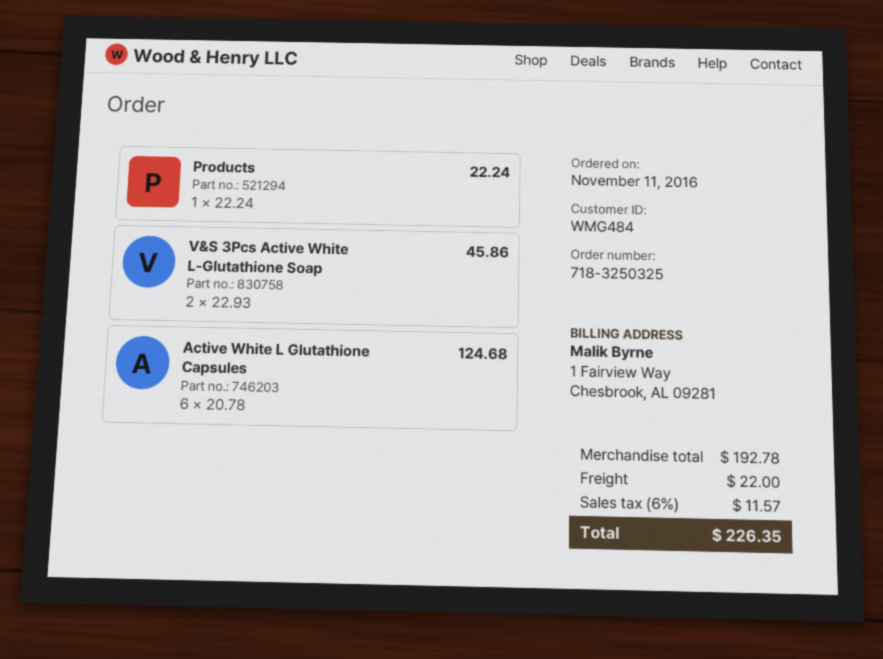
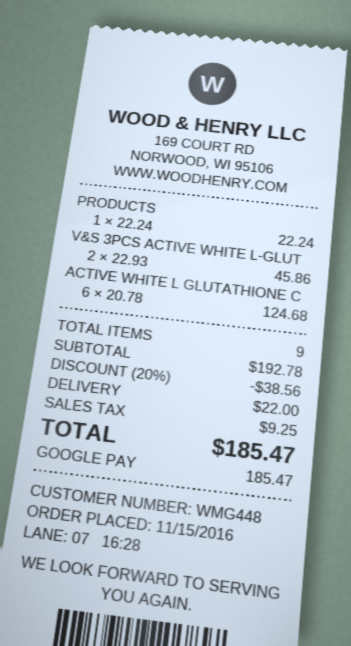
order date: 2016-11-11 -> 2016-11-15
customer number: WMG484 -> WMG448
discount: none -> 20% = 38.56
tax: 11.57 -> 9.25
total: 226.35 -> 185.47

